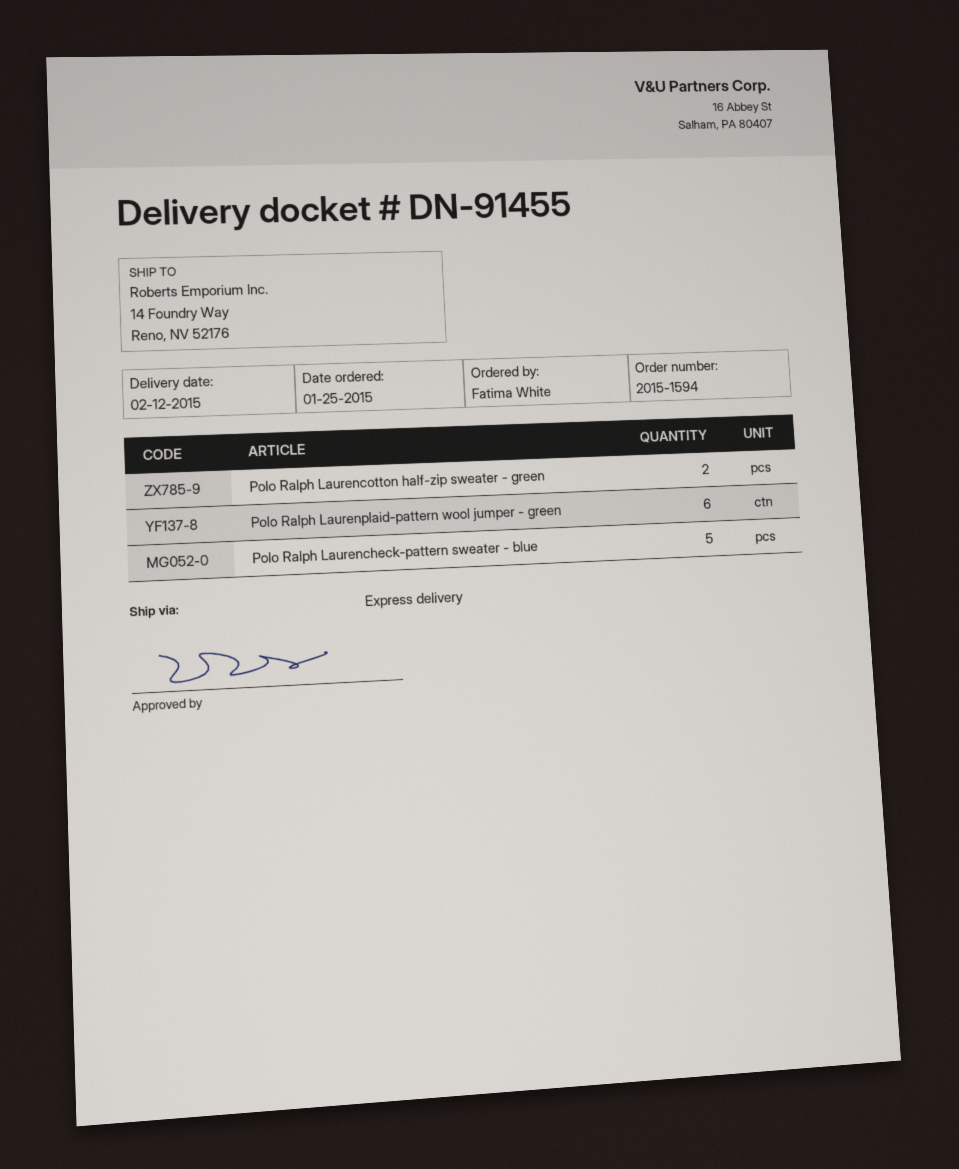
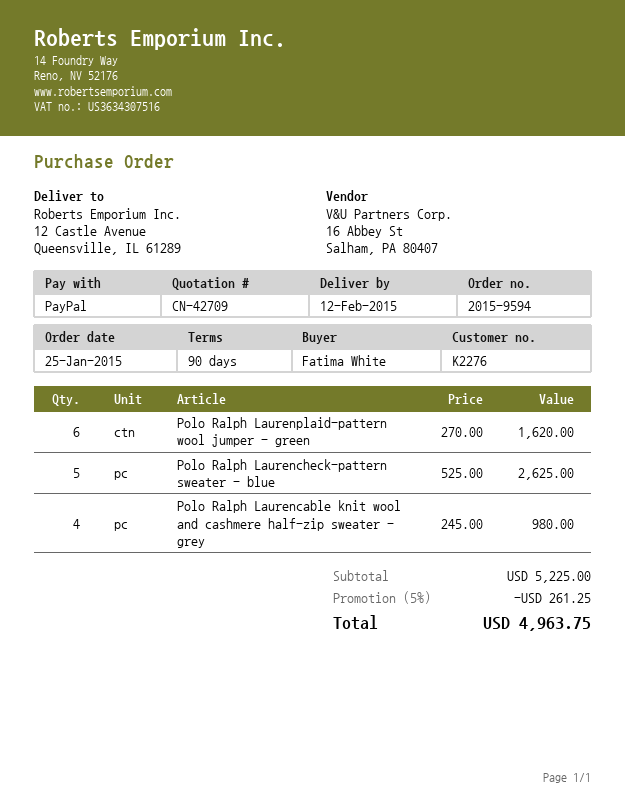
order number: 2015-1594 -> 2015-9594
ship to: 14 Foundry Way, Reno, NV 52176 -> 12 Castle Avenue, Queensville, IL 61289
Polo Ralph Laurencotton half-zip sweater - green: 2 -> none
Polo Ralph Laurencable knit wool and cashmere half-zip sweater - grey: none -> 4

